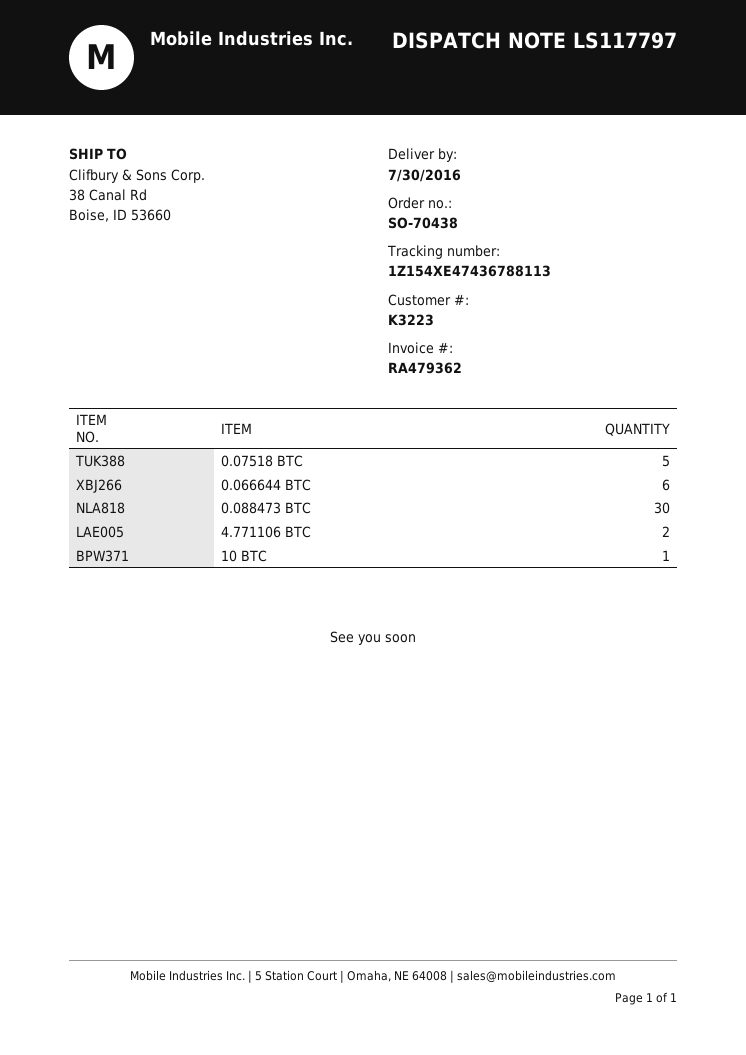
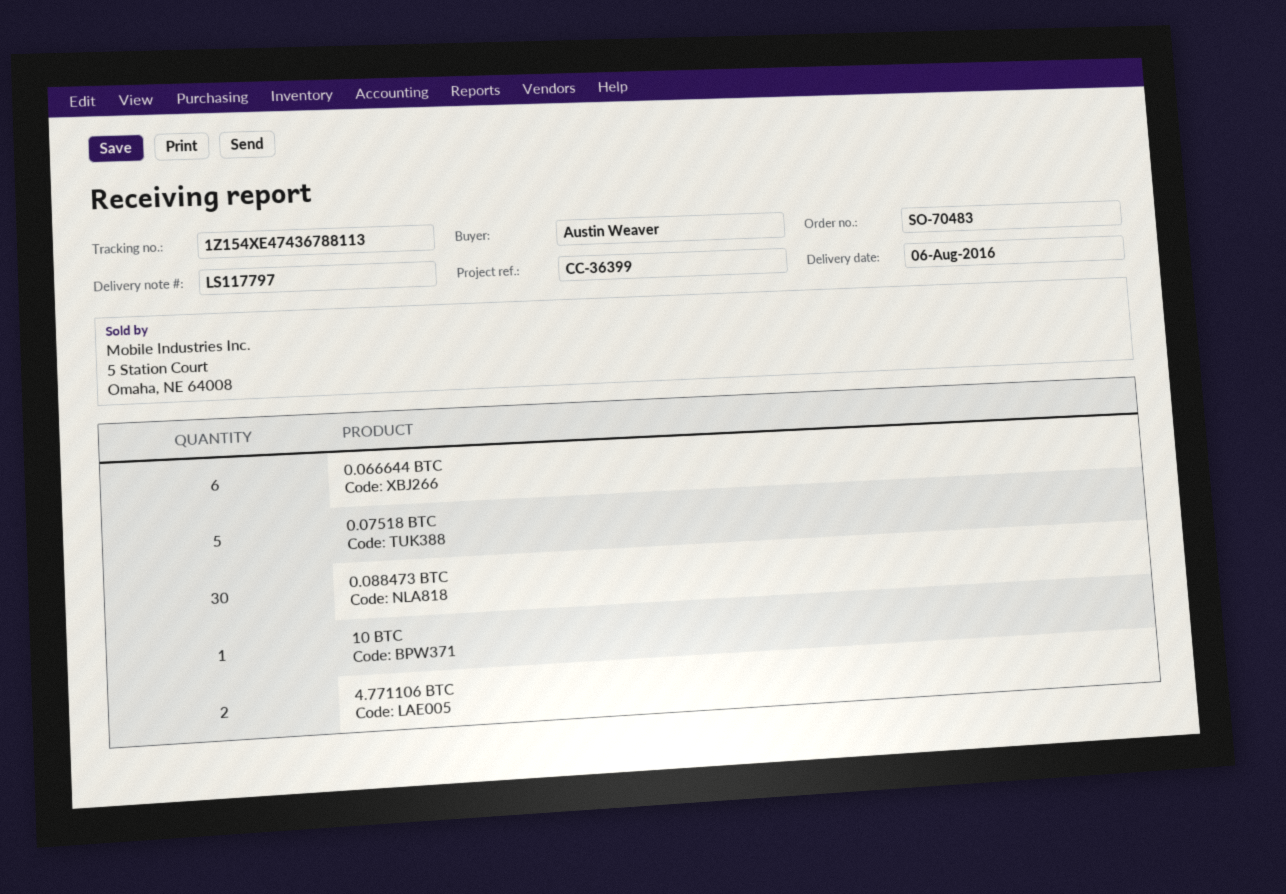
order number: SO-70438 -> SO-70483
delivery date: 2016-07-30 -> 2016-08-06

